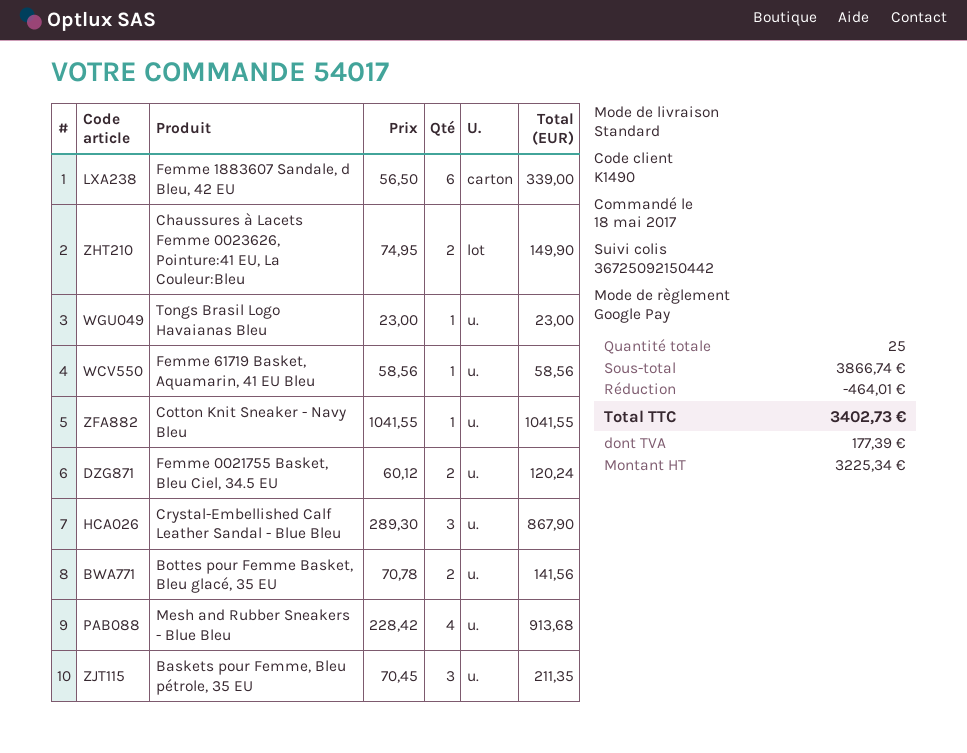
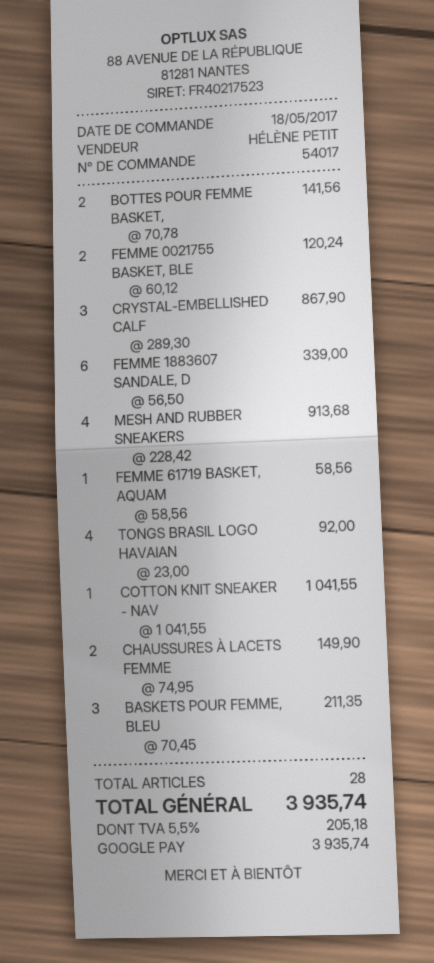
Tongs Brasil Logo Havaianas Bleu: 1 x 23.00 = 23.00 -> 4 x 23.00 = 92.00
total quantity: 25 -> 28
discount: 464.01 -> none
tax: 177.39 -> 205.18
total: 3402.73 -> 3935.74

